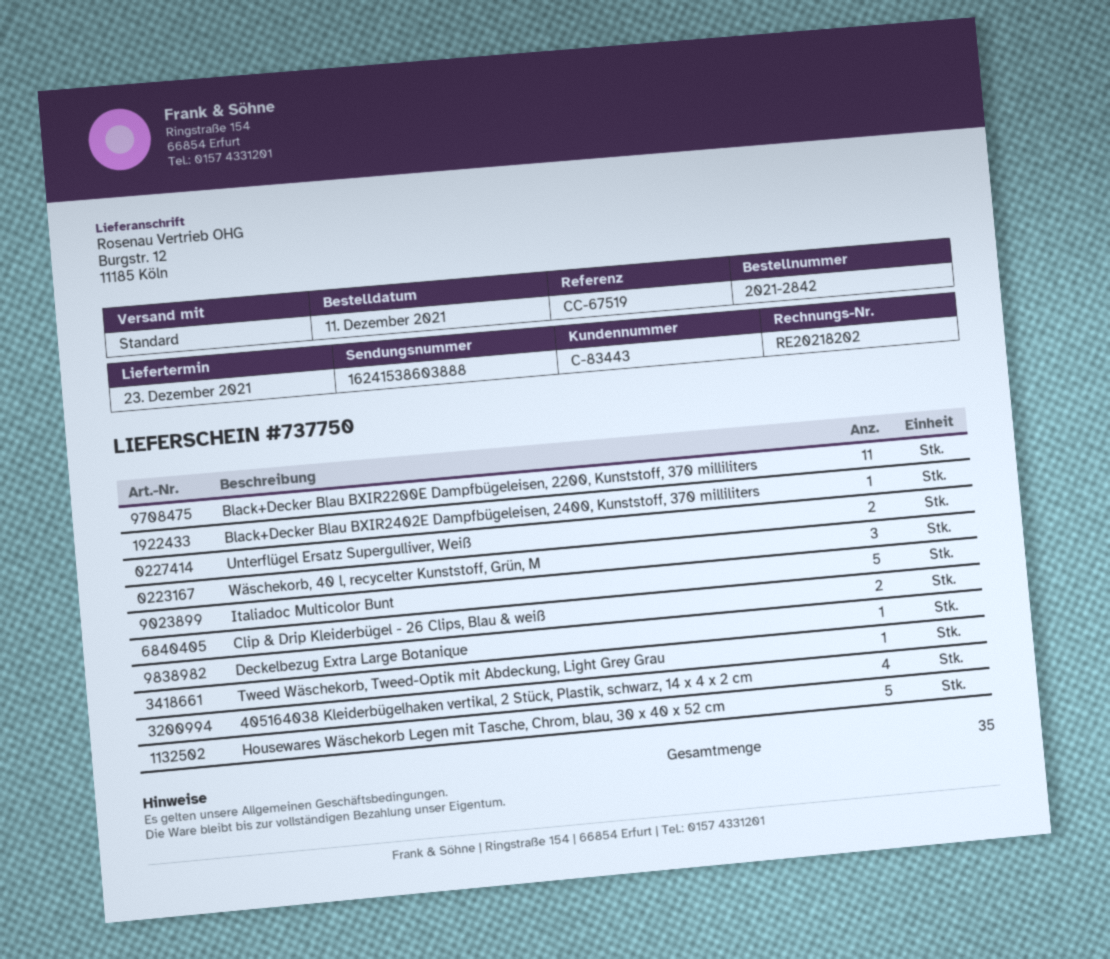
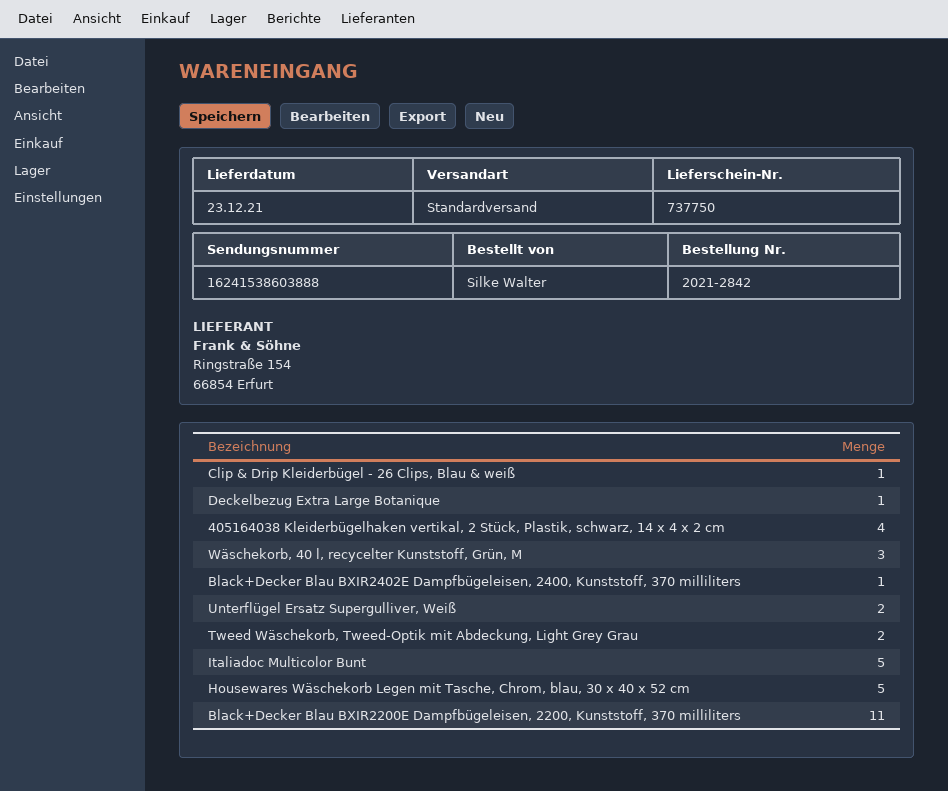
Clip & Drip Kleiderbügel - 26 Clips, Blau & weiß: 2 -> 1
Tweed Wäschekorb, Tweed-Optik mit Abdeckung, Light Grey Grau: 1 -> 2

